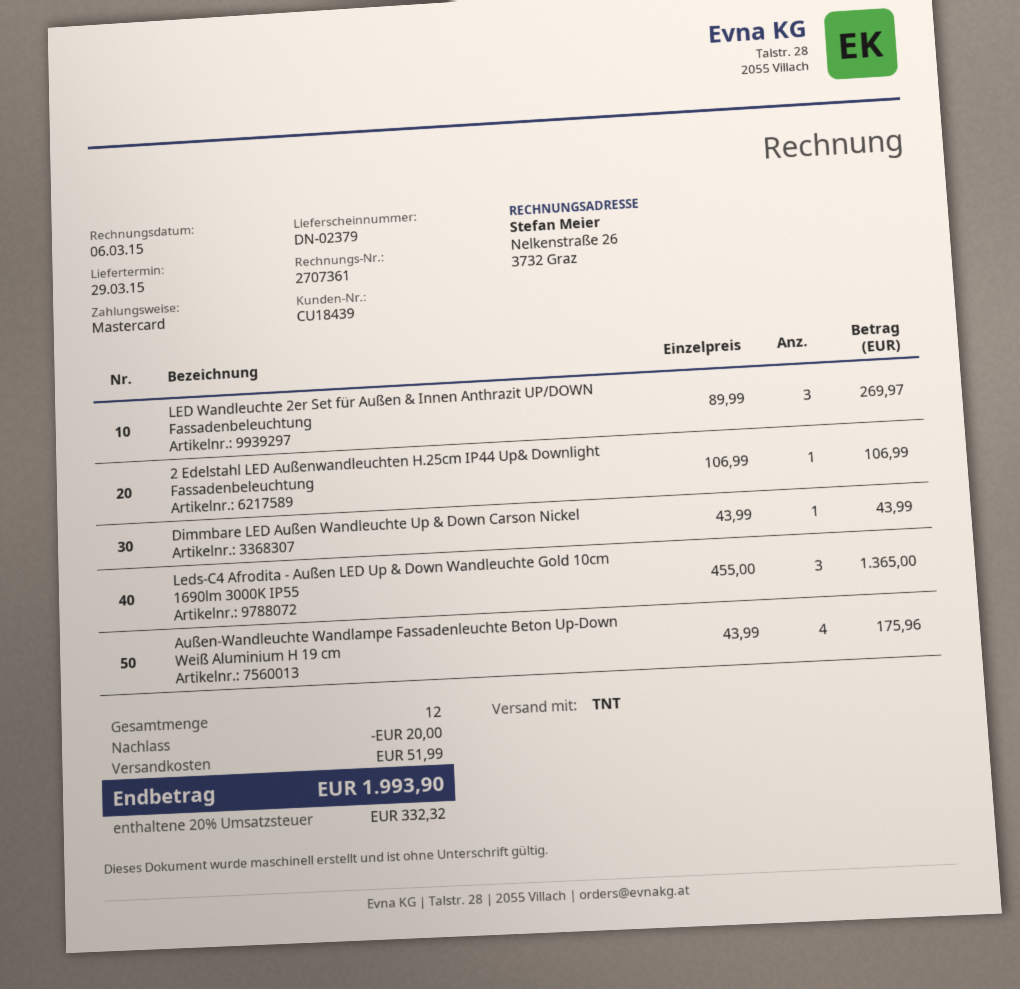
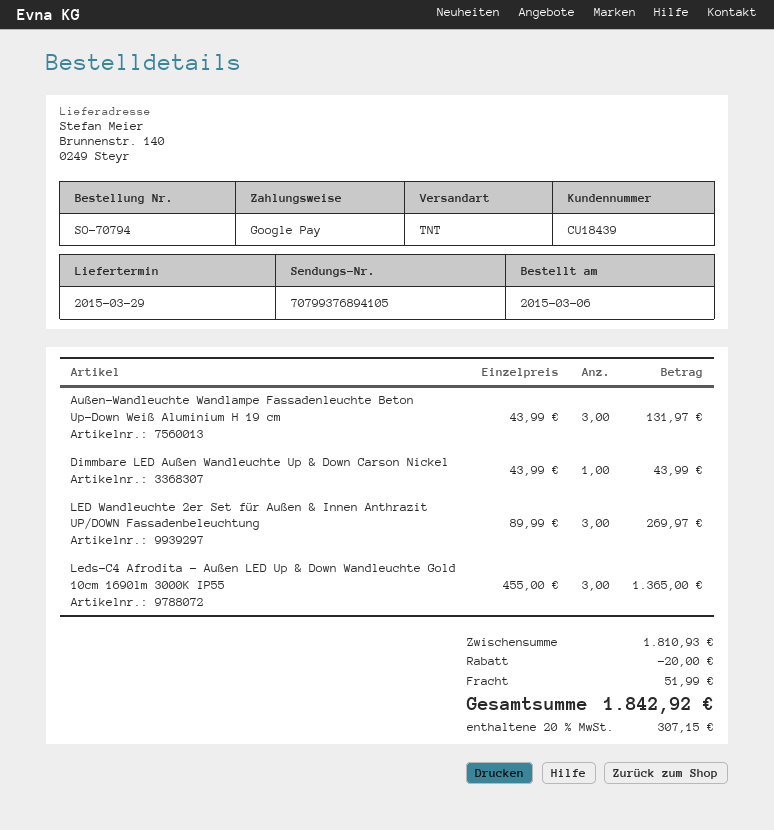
payment method: Mastercard -> Google Pay
2 Edelstahl LED Außenwandleuchten H.25cm IP44 Up& Downlight Fassadenbeleuchtung: 1 x 106.99 = 106.99 -> none
Außen-Wandleuchte Wandlampe Fassadenleuchte Beton Up-Down Weiß Aluminium H 19 cm: 4 x 43.99 = 175.96 -> 3 x 43.99 = 131.97
tax: 20% = 332.32 -> 20% = 307.15
total: 1993.90 -> 1842.92

